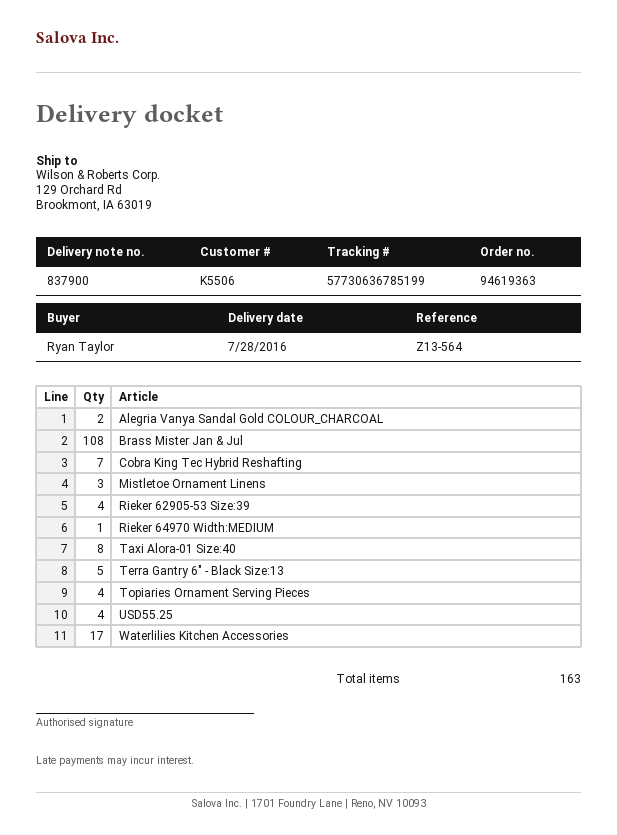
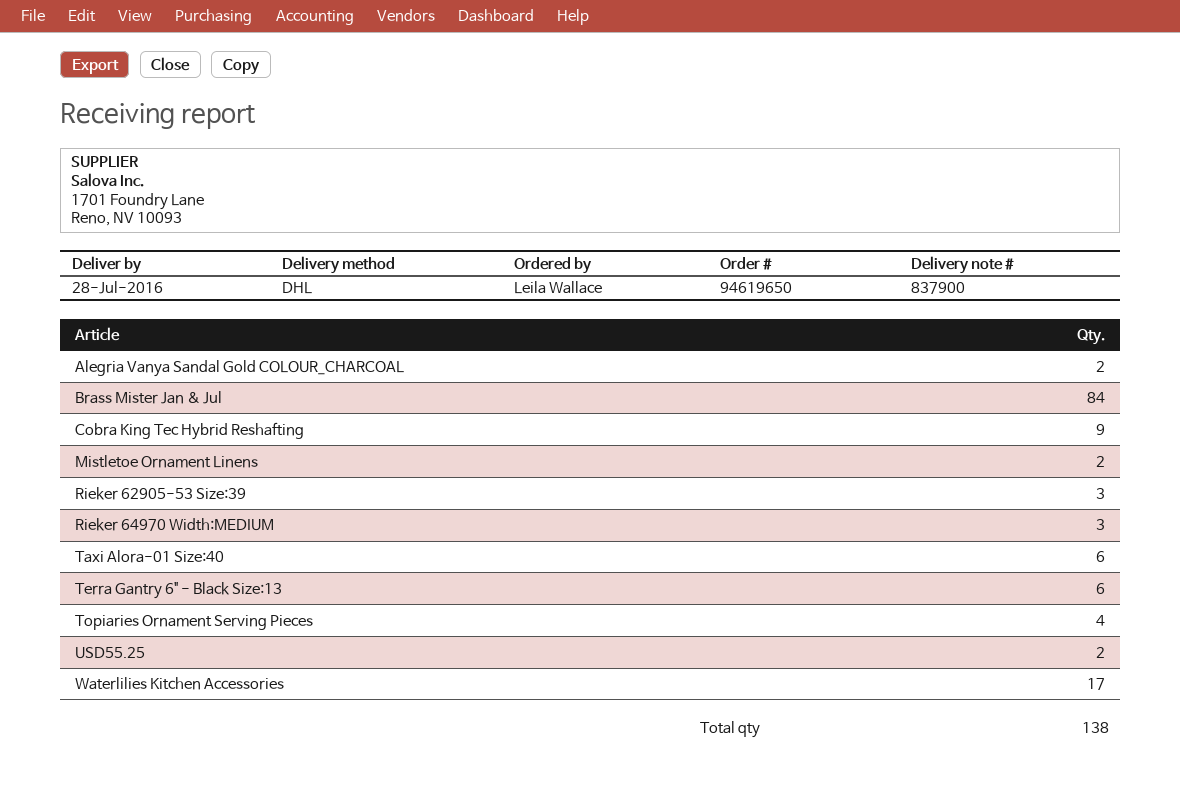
order number: 94619363 -> 94619650
ordered by: Ryan Taylor -> Leila Wallace
Brass Mister Jan & Jul: 108 -> 84
Cobra King Tec Hybrid Reshafting: 7 -> 9
Mistletoe Ornament Linens: 3 -> 2
Rieker 62905-53 Size:39: 4 -> 3
Rieker 64970 Width:MEDIUM: 1 -> 3
Taxi Alora-01 Size:40: 8 -> 6
Terra Gantry 6" - Black Size:13: 5 -> 6
USD55.25: 4 -> 2
total quantity: 163 -> 138

